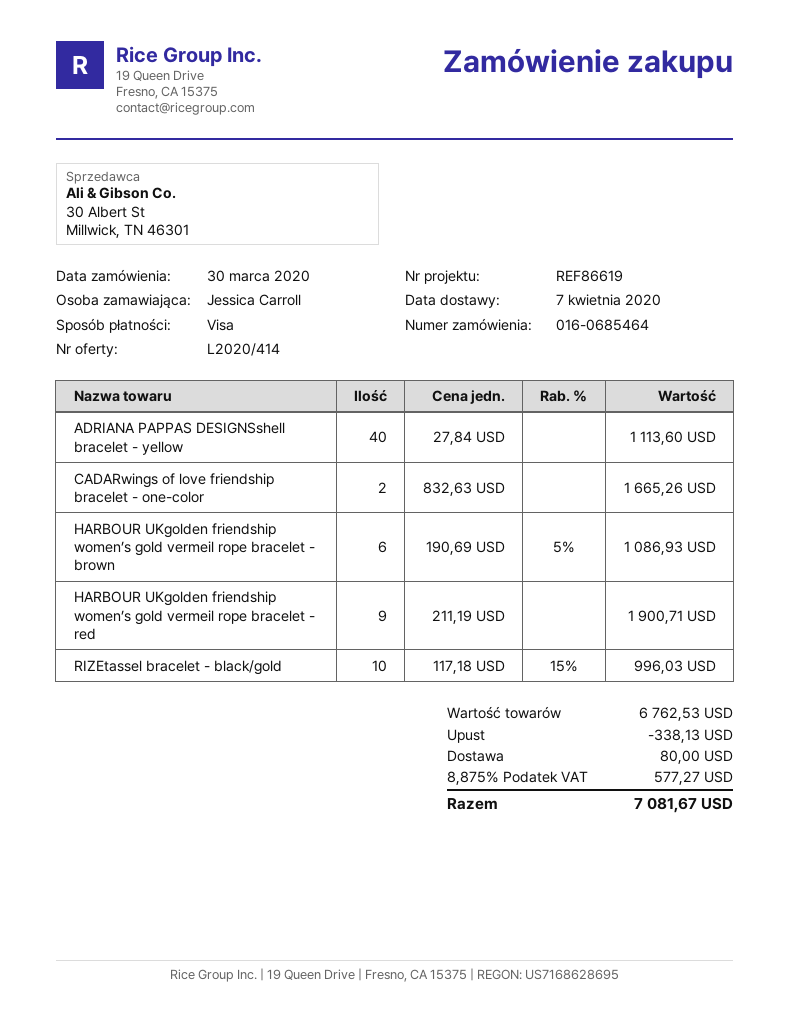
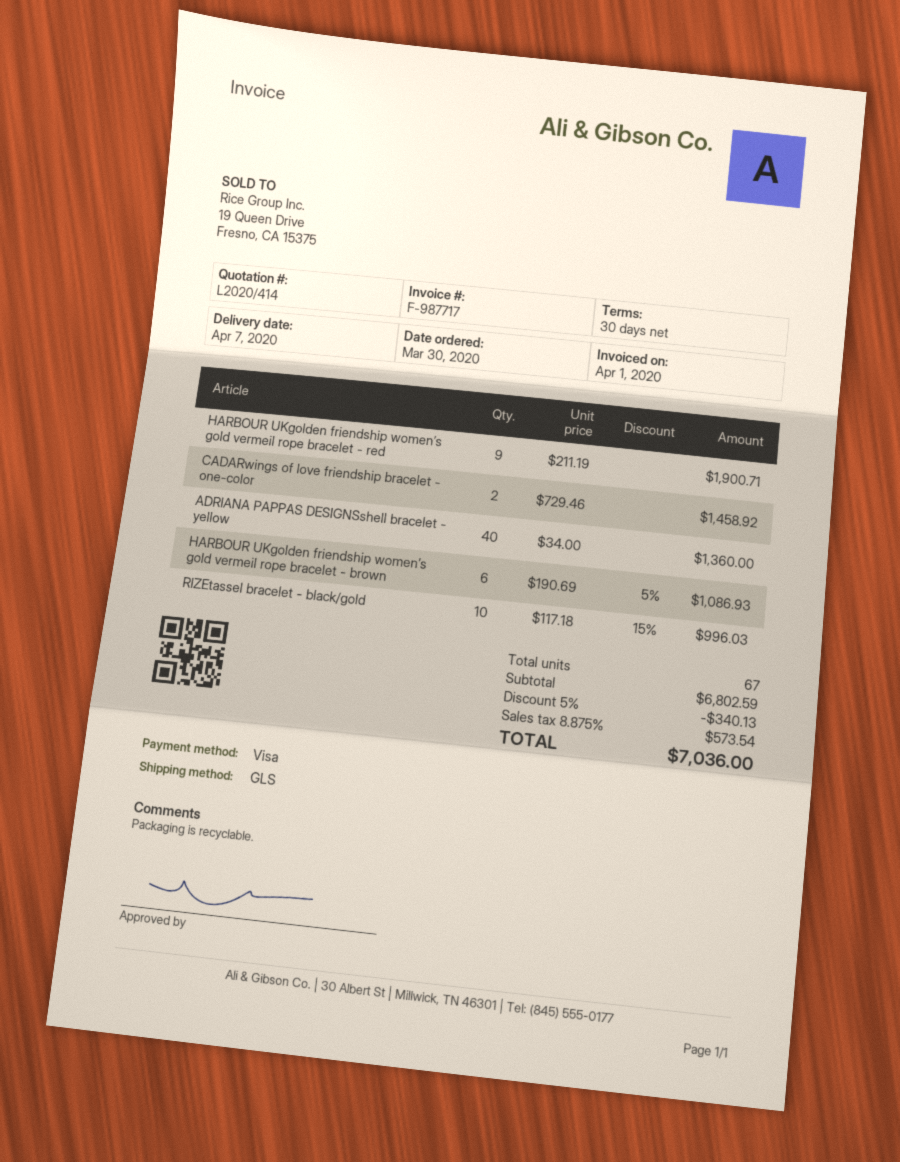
ADRIANA PAPPAS DESIGNSshell bracelet - yellow: 40 x 27.84 = 1113.60 -> 40 x 34.00 = 1360.00
CADARwings of love friendship bracelet - one-color: 2 x 832.63 = 1665.26 -> 2 x 729.46 = 1458.92
subtotal: 6762.53 -> 6802.59
discount: 338.13 -> 340.13
shipping: 80.00 -> none
tax: 8.875% = 577.27 -> 8.875% = 573.54
total: 7081.67 -> 7036.00

